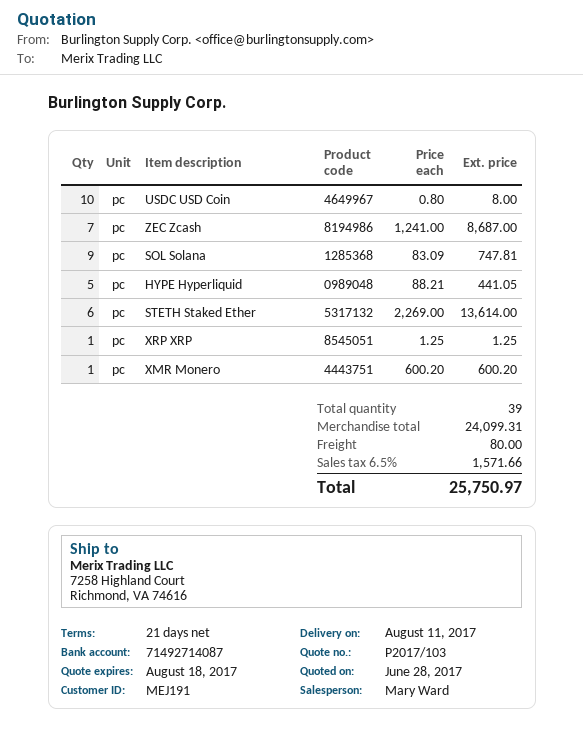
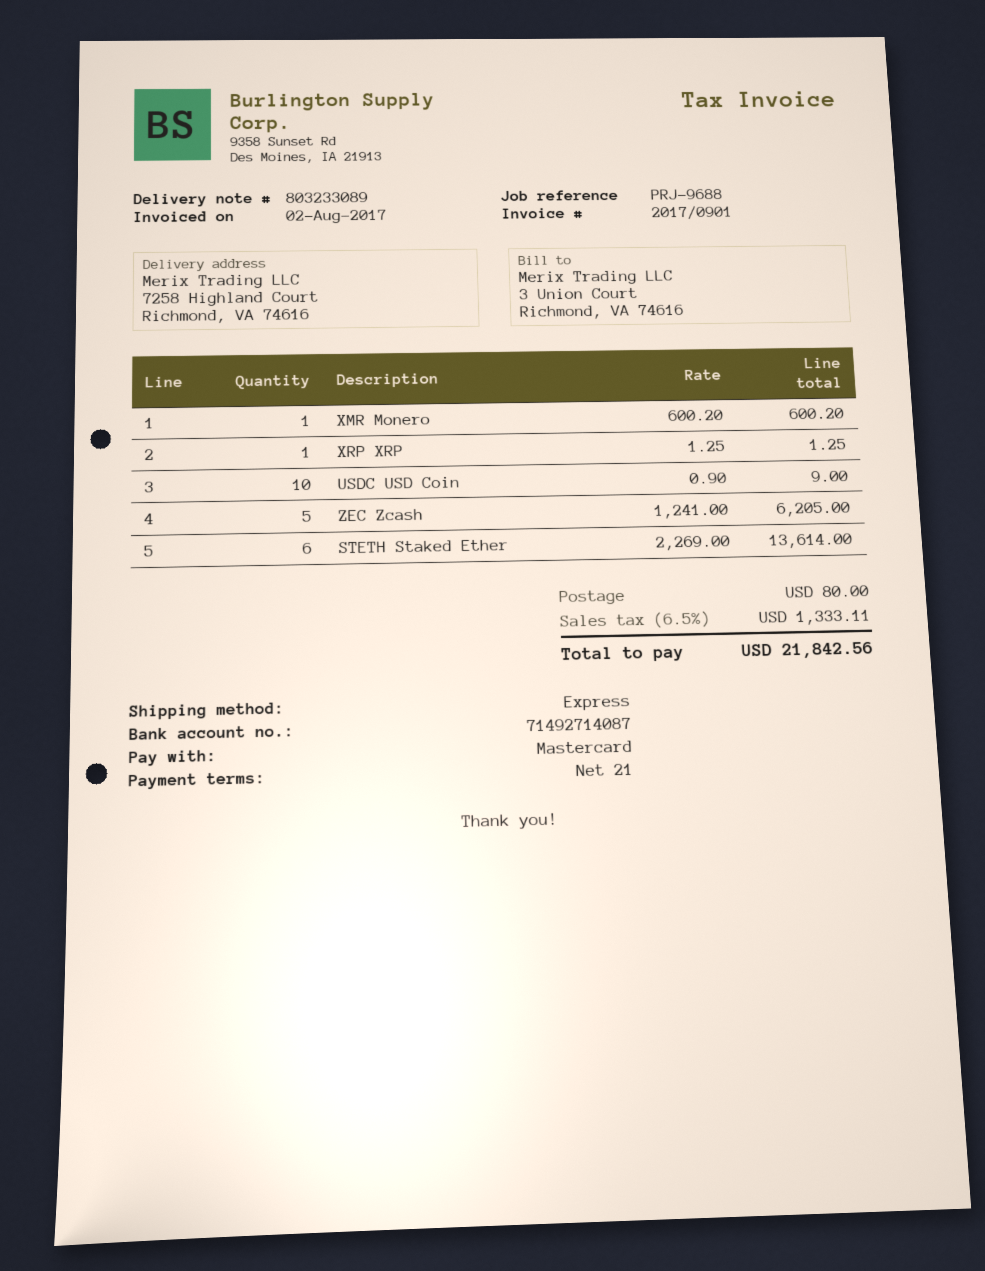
USDC USD Coin: 10 x 0.80 = 8.00 -> 10 x 0.90 = 9.00
ZEC Zcash: 7 x 1241.00 = 8687.00 -> 5 x 1241.00 = 6205.00
SOL Solana: 9 x 83.09 = 747.81 -> none
HYPE Hyperliquid: 5 x 88.21 = 441.05 -> none
tax: 6.5% = 1571.66 -> 6.5% = 1333.11
total: 25750.97 -> 21842.56

